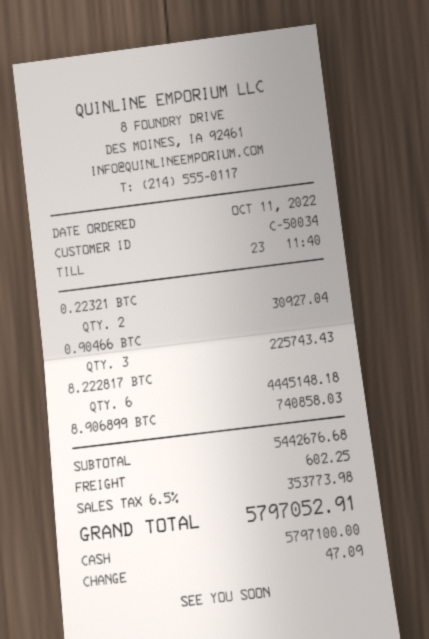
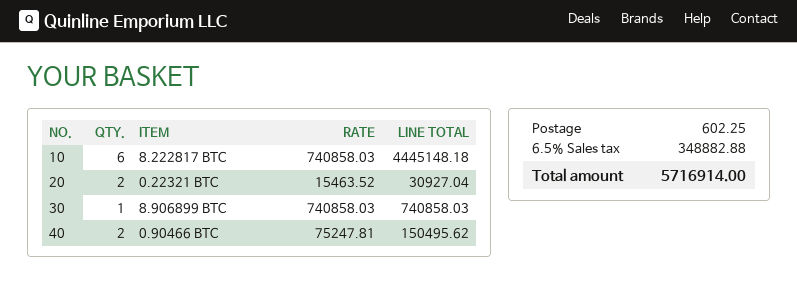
0.90466 BTC: 3 for 225743.43 -> 2 for 150495.62
tax: 6.5% = 353773.98 -> 6.5% = 348882.88
total: 5797052.91 -> 5716914.00

